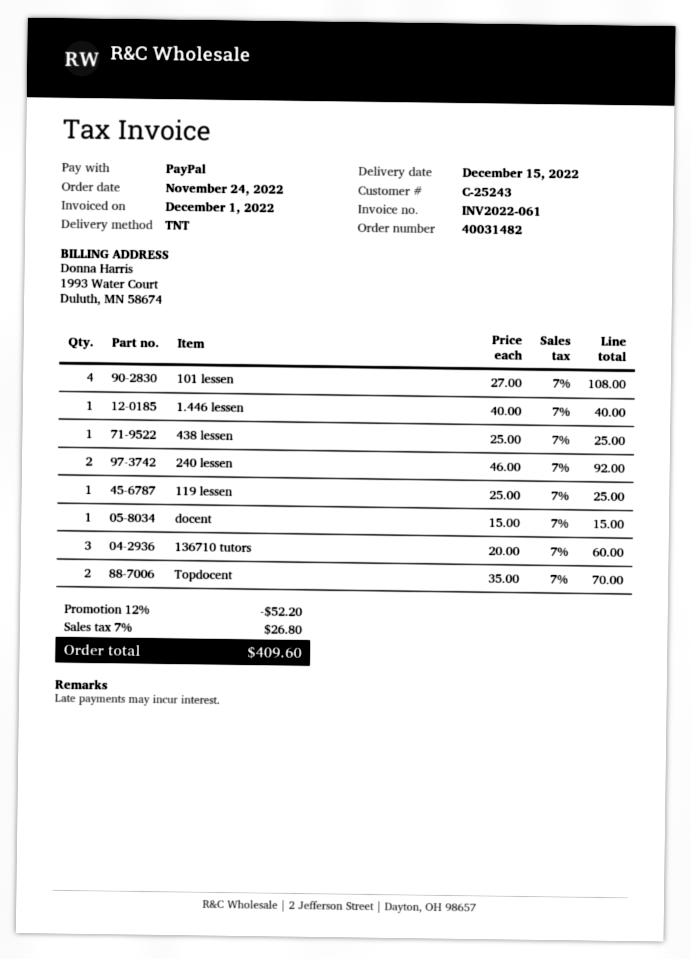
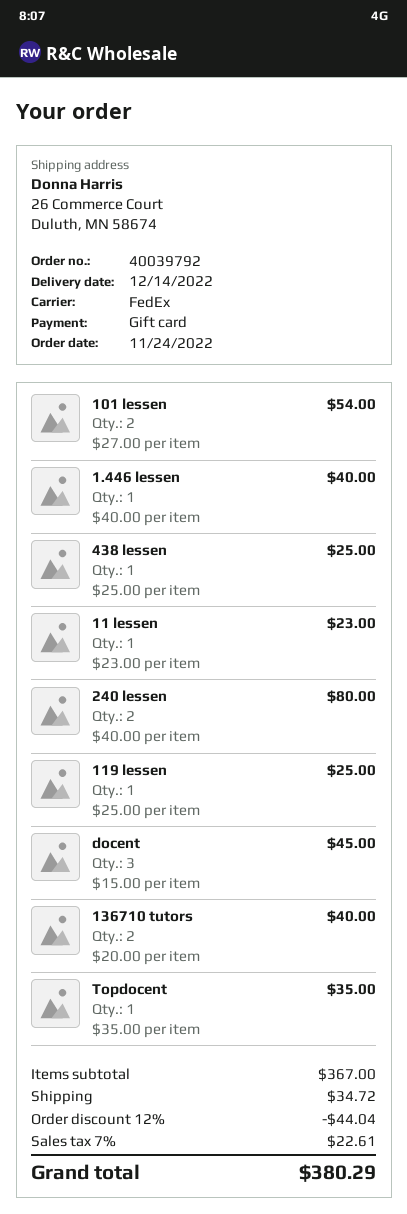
order number: 40031482 -> 40039792
delivery date: 2022-12-15 -> 2022-12-14
payment method: PayPal -> gift card
shipping method: TNT -> FedEx
101 lessen: 4 x 27.00 = 108.00 -> 2 x 27.00 = 54.00
240 lessen: 2 x 46.00 = 92.00 -> 2 x 40.00 = 80.00
docent: 1 x 15.00 = 15.00 -> 3 x 15.00 = 45.00
136710 tutors: 3 x 20.00 = 60.00 -> 2 x 20.00 = 40.00
Topdocent: 2 x 35.00 = 70.00 -> 1 x 35.00 = 35.00
11 lessen: none -> 1 x 23.00 = 23.00
discount: 12% = 52.20 -> 12% = 44.04
shipping: none -> 34.72
tax: 7% = 26.80 -> 7% = 22.61
total: 409.60 -> 380.29

